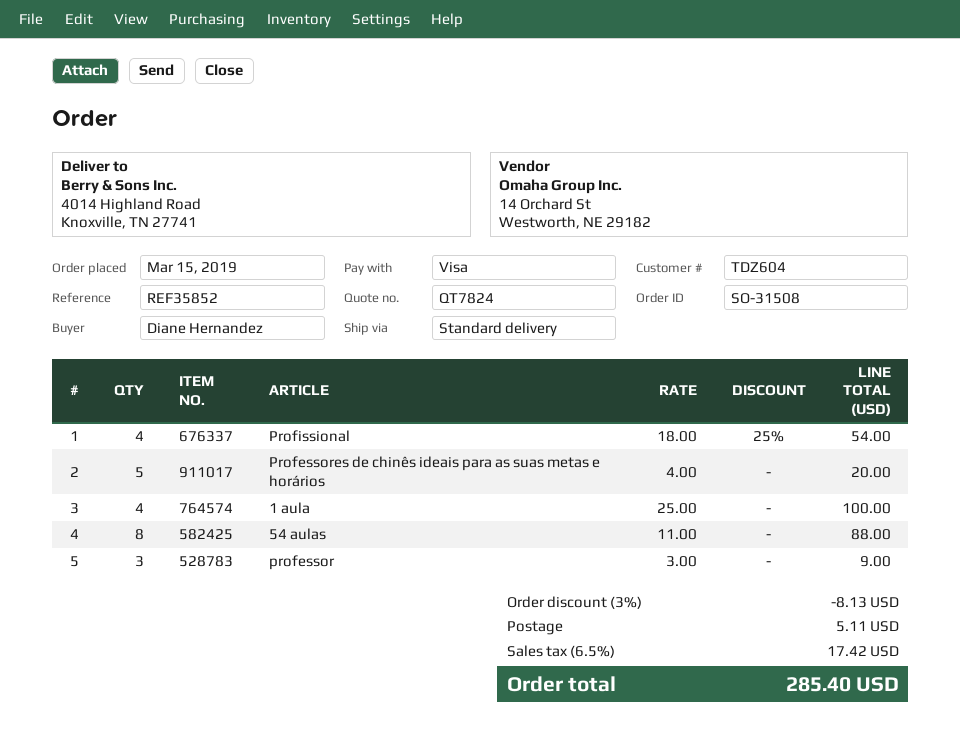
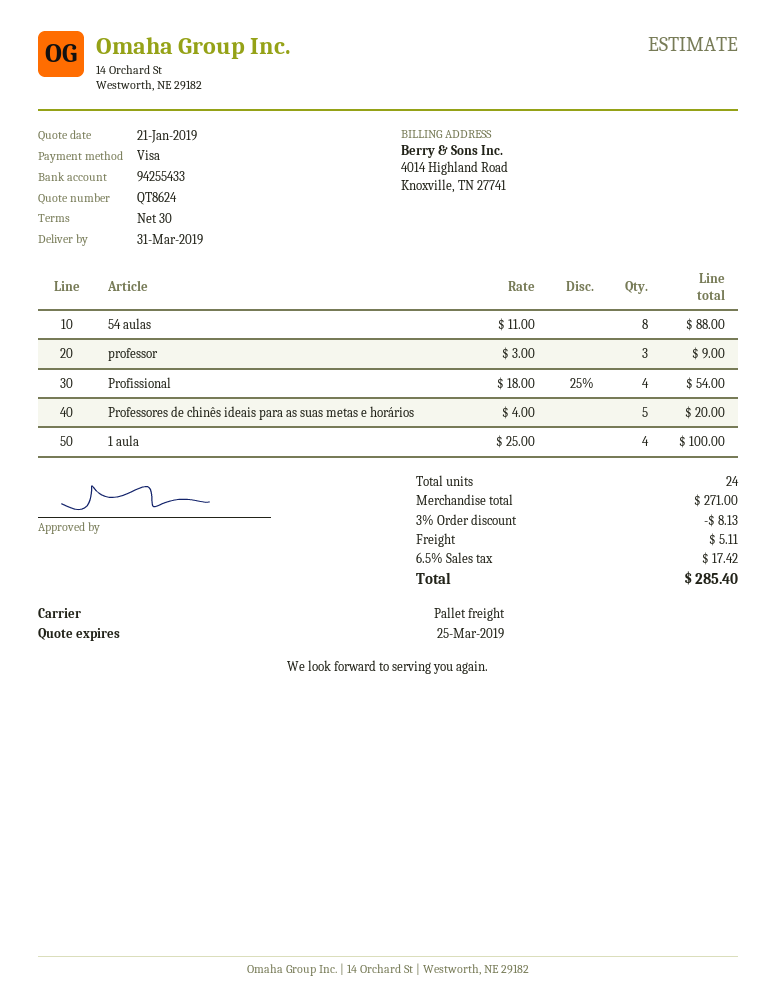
quote number: QT7824 -> QT8624
shipping method: standard -> pallet freight

